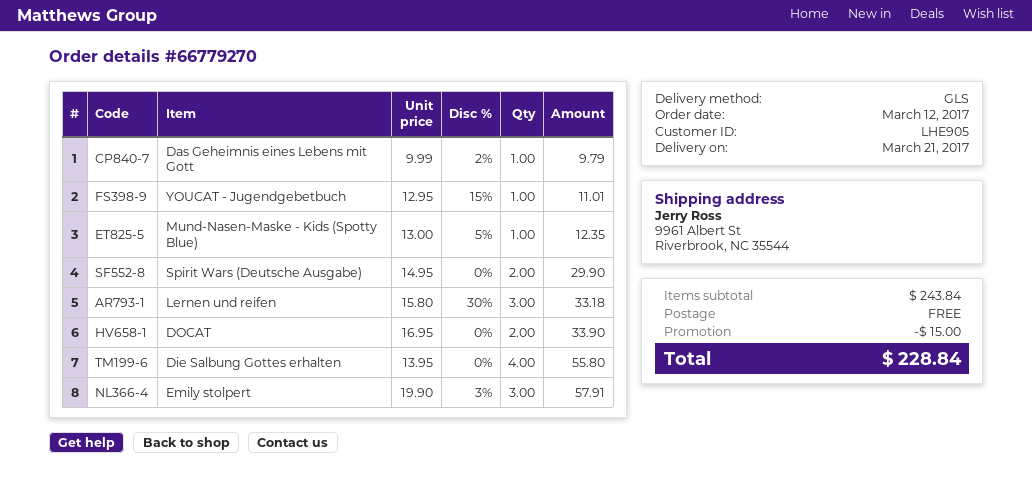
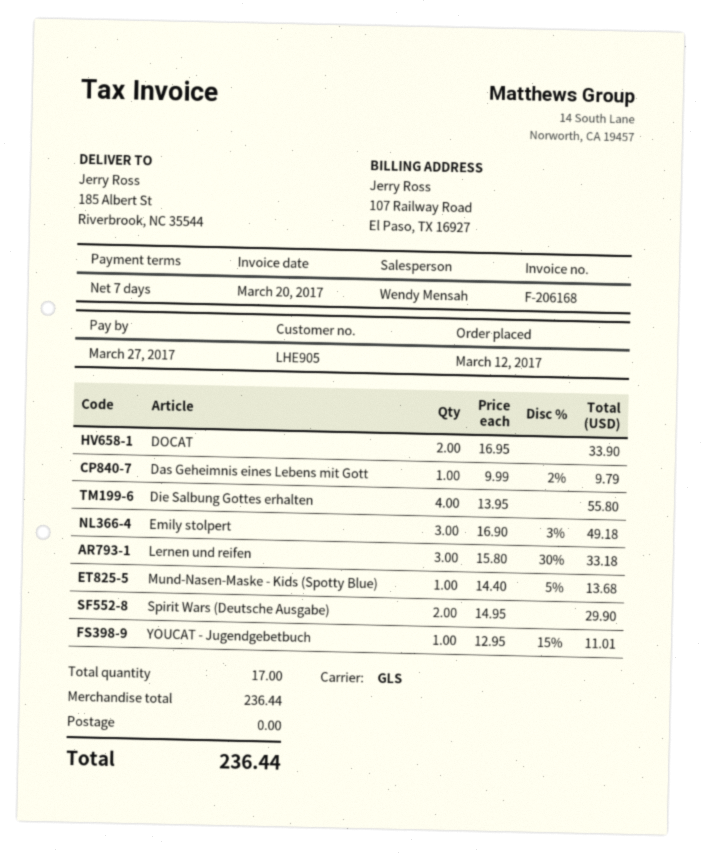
ship to: 9961 Albert St, Riverbrook, NC 35544 -> 185 Albert St, Riverbrook, NC 35544
Mund-Nasen-Maske - Kids (Spotty Blue): 1 x 13.00 - 5% = 12.35 -> 1 x 14.40 - 5% = 13.68
Emily stolpert: 3 x 19.90 - 3% = 57.91 -> 3 x 16.90 - 3% = 49.18
subtotal: 243.84 -> 236.44
discount: 15.00 -> none
total: 228.84 -> 236.44

